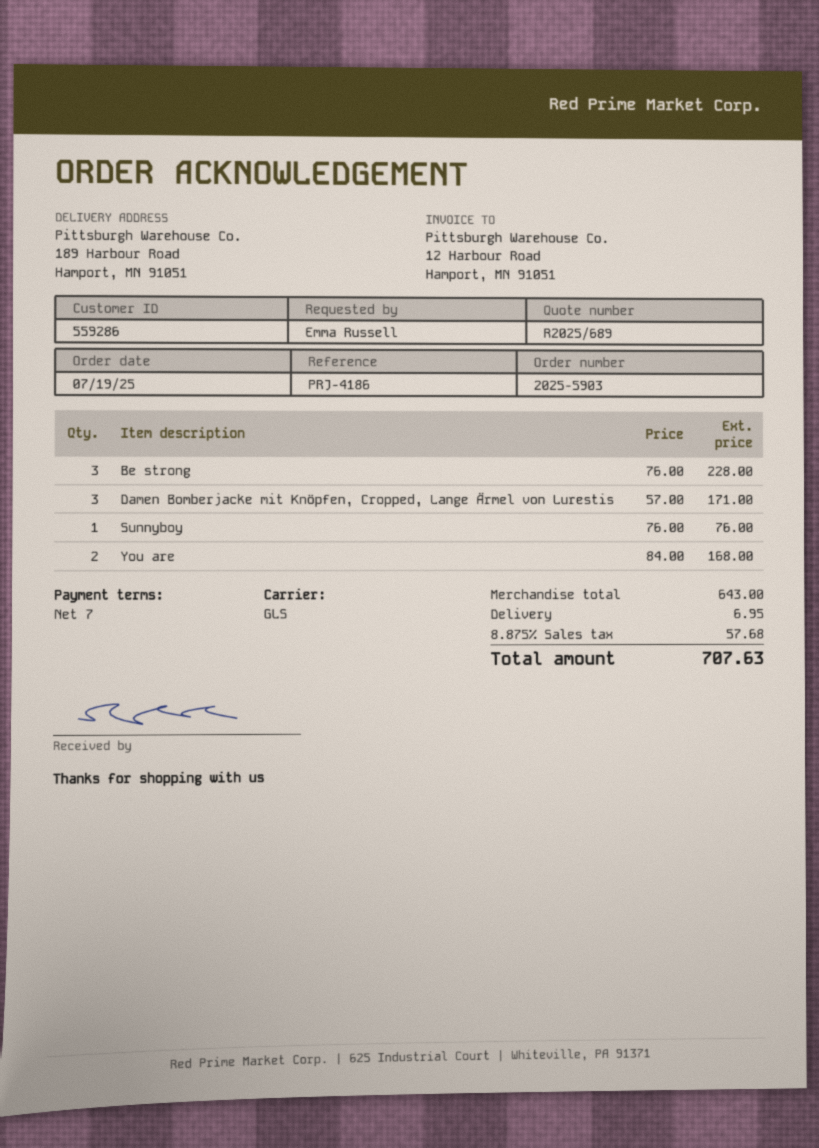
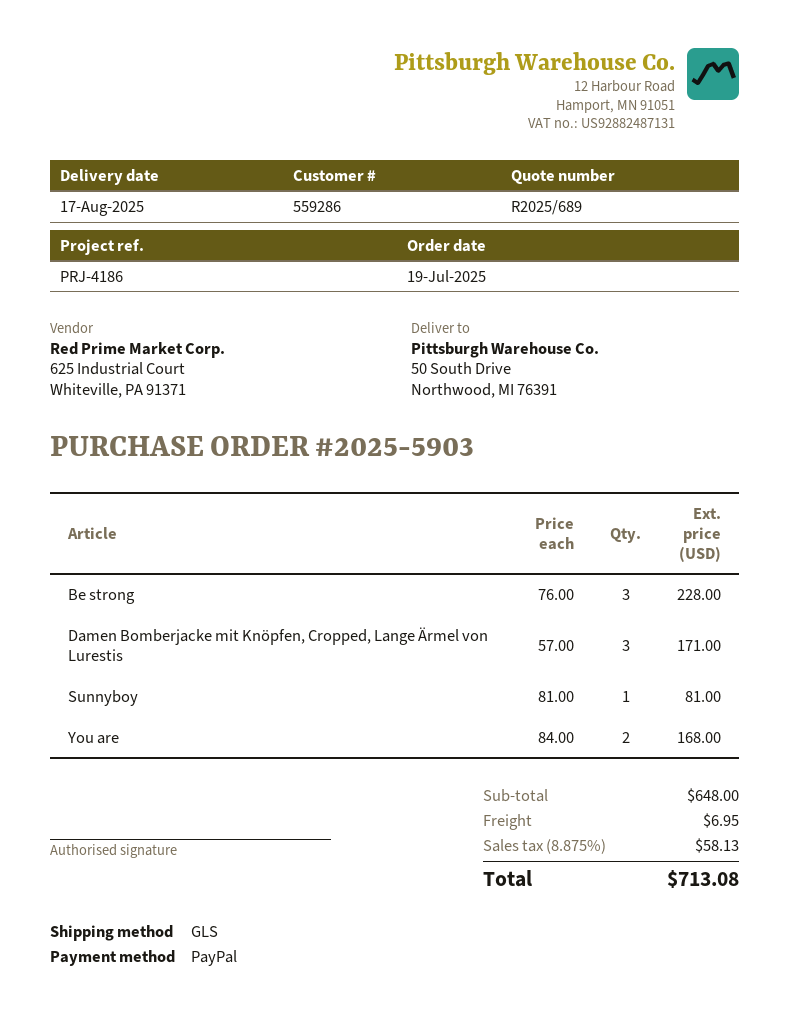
ship to: 189 Harbour Road, Hamport, MN 91051 -> 50 South Drive, Northwood, MI 76391
Sunnyboy: 1 x 76.00 = 76.00 -> 1 x 81.00 = 81.00
subtotal: 643.00 -> 648.00
tax: 8.875% = 57.68 -> 8.875% = 58.13
total: 707.63 -> 713.08

